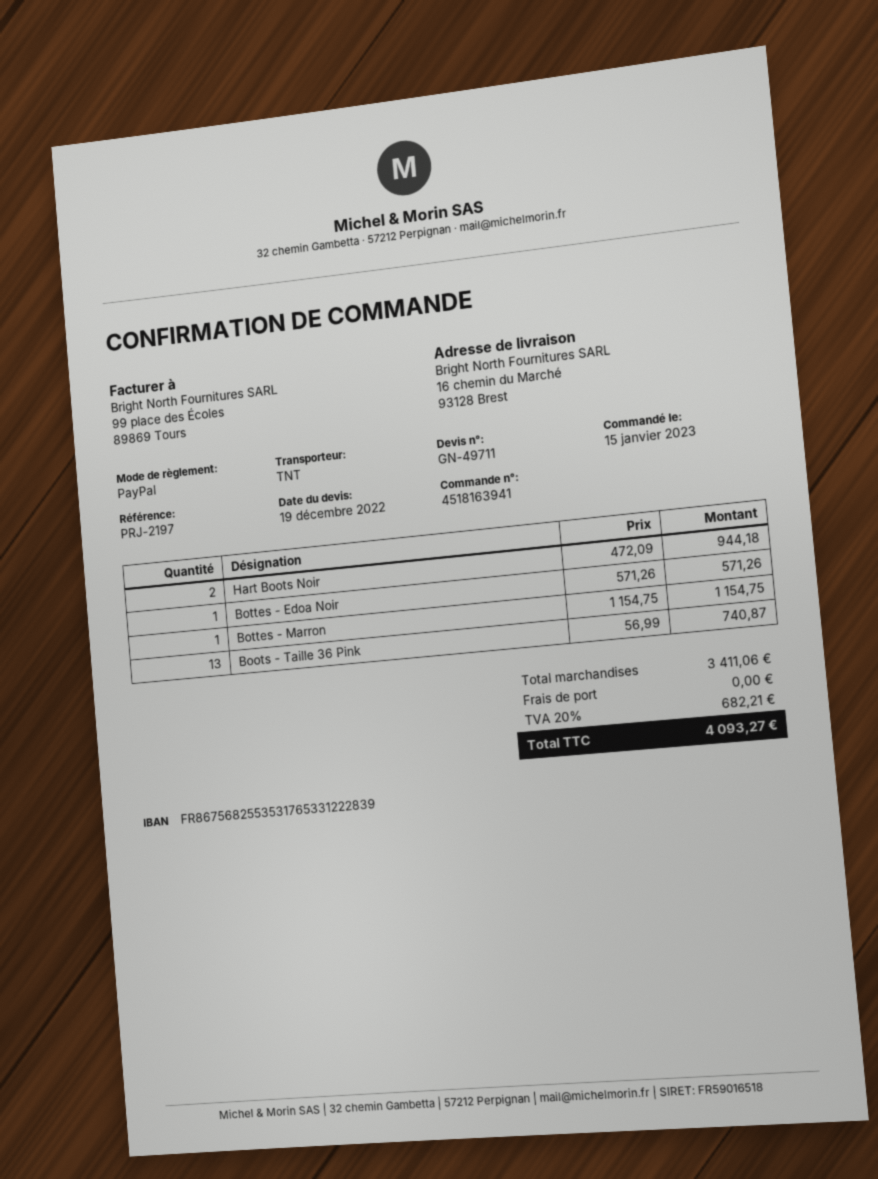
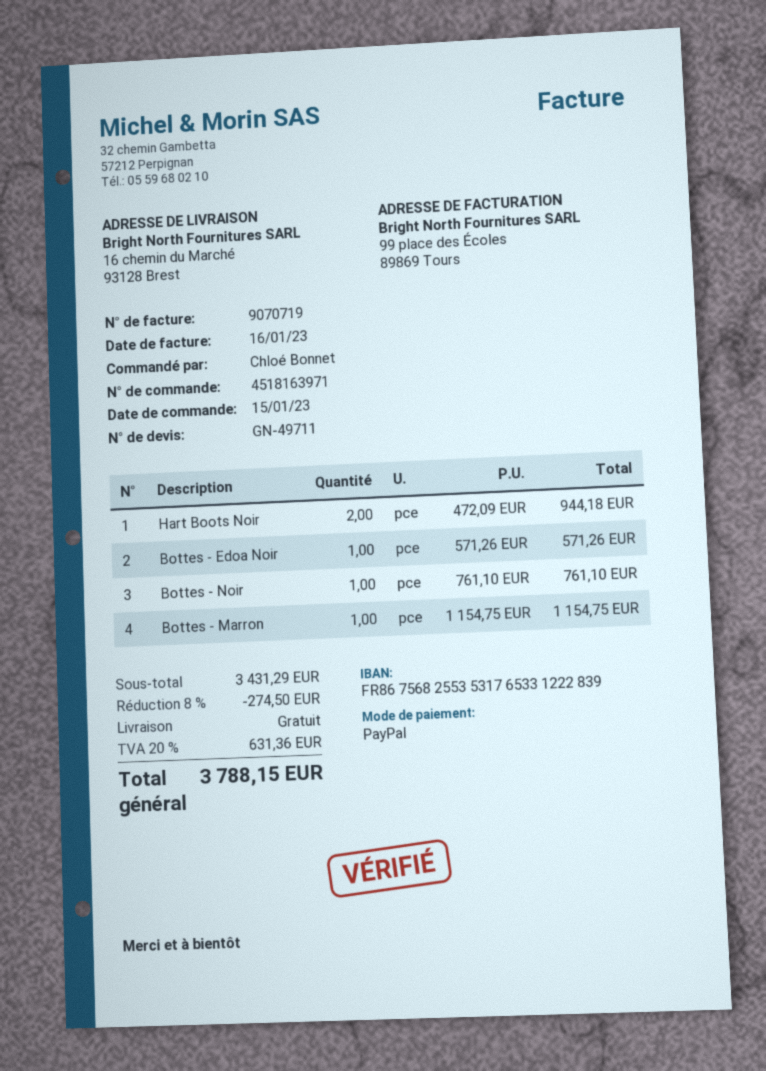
order number: 4518163941 -> 4518163971
Boots - Taille 36 Pink: 13 x 56.99 = 740.87 -> none
Bottes - Noir: none -> 1 x 761.10 = 761.10
subtotal: 3411.06 -> 3431.29
discount: none -> 8% = 274.50
tax: 20% = 682.21 -> 20% = 631.36
total: 4093.27 -> 3788.15

